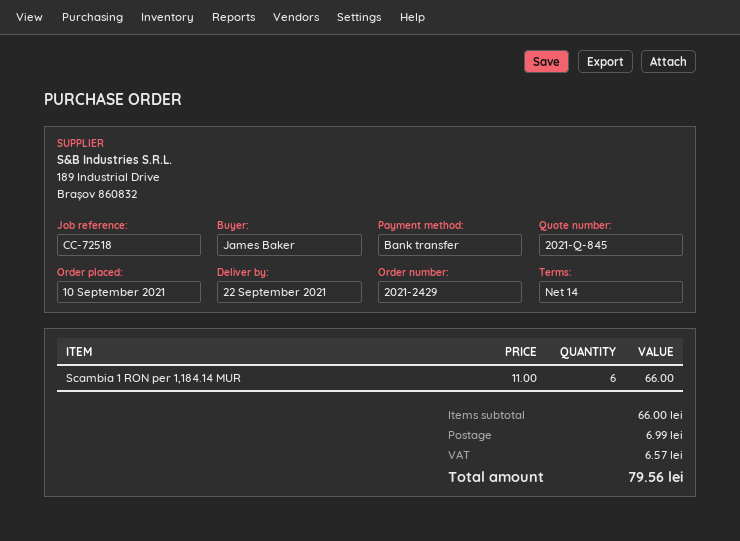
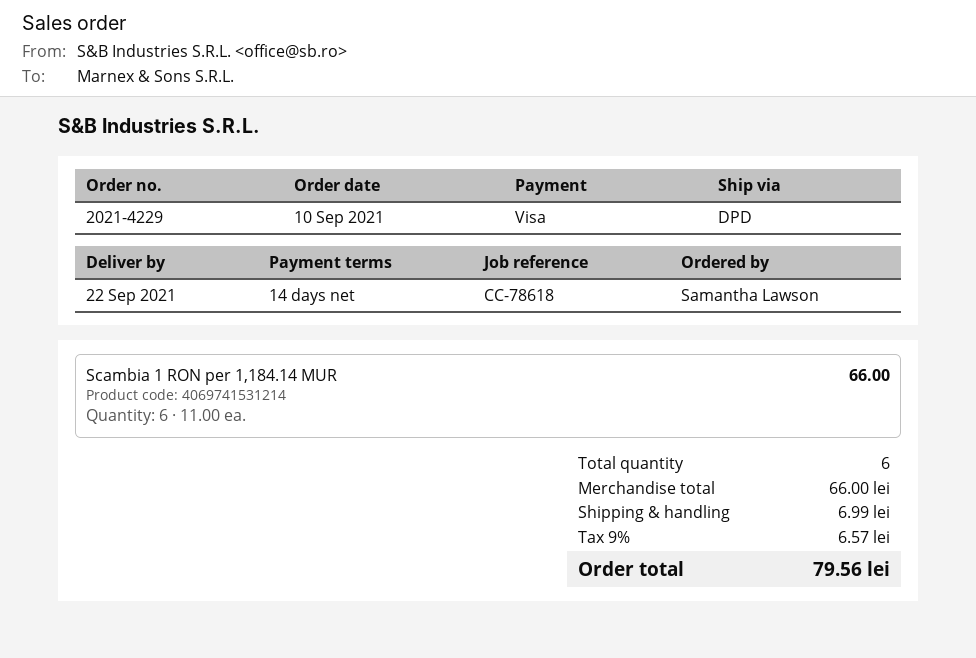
order number: 2021-2429 -> 2021-4229
reference: CC-72518 -> CC-78618
ordered by: James Baker -> Samantha Lawson
payment method: bank transfer -> Visa

